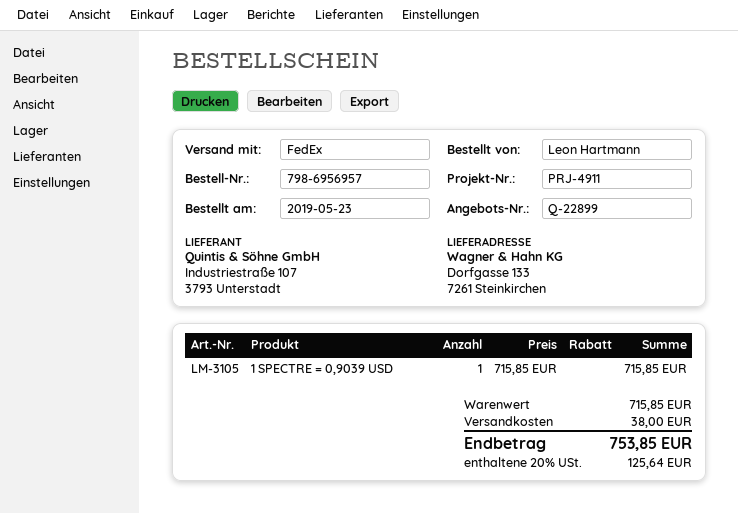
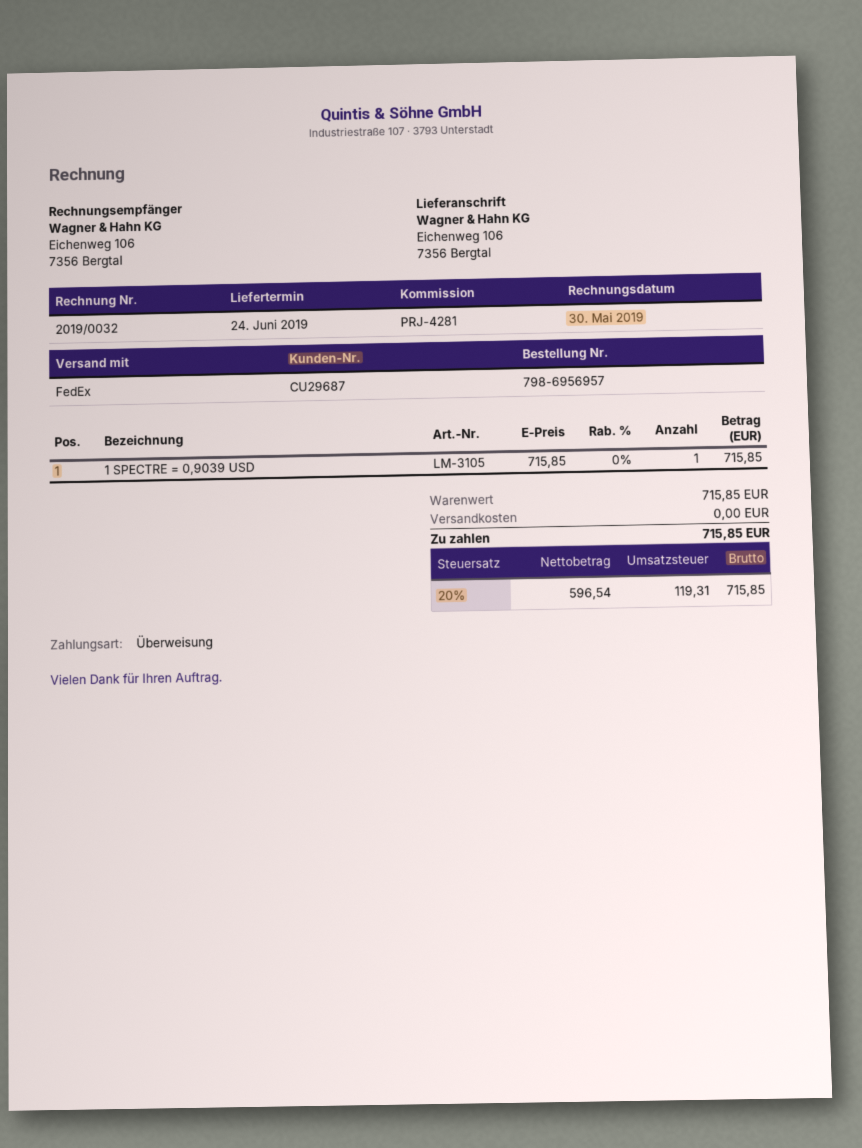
reference: PRJ-4911 -> PRJ-4281
ship to: Dorfgasse 133, 7261 Steinkirchen -> Eichenweg 106, 7356 Bergtal
shipping: 38.00 -> 0.00
tax: 20% = 125.64 -> 20% = 119.31
total: 753.85 -> 715.85

